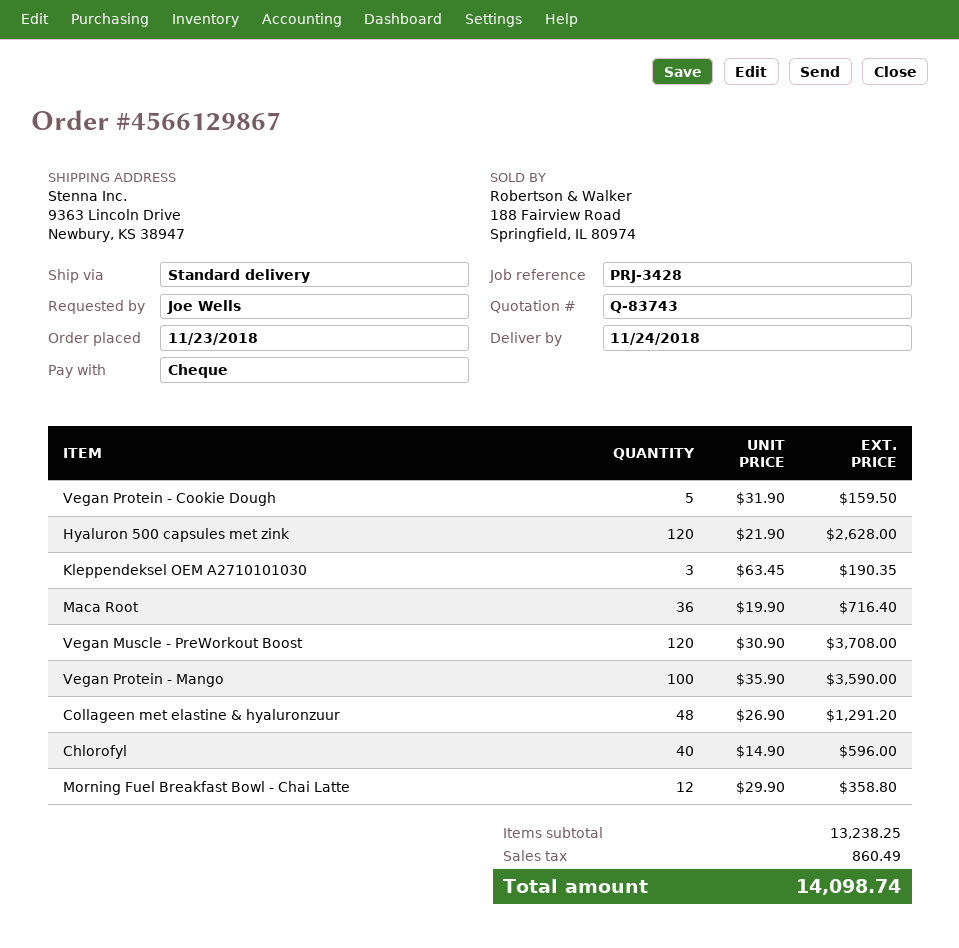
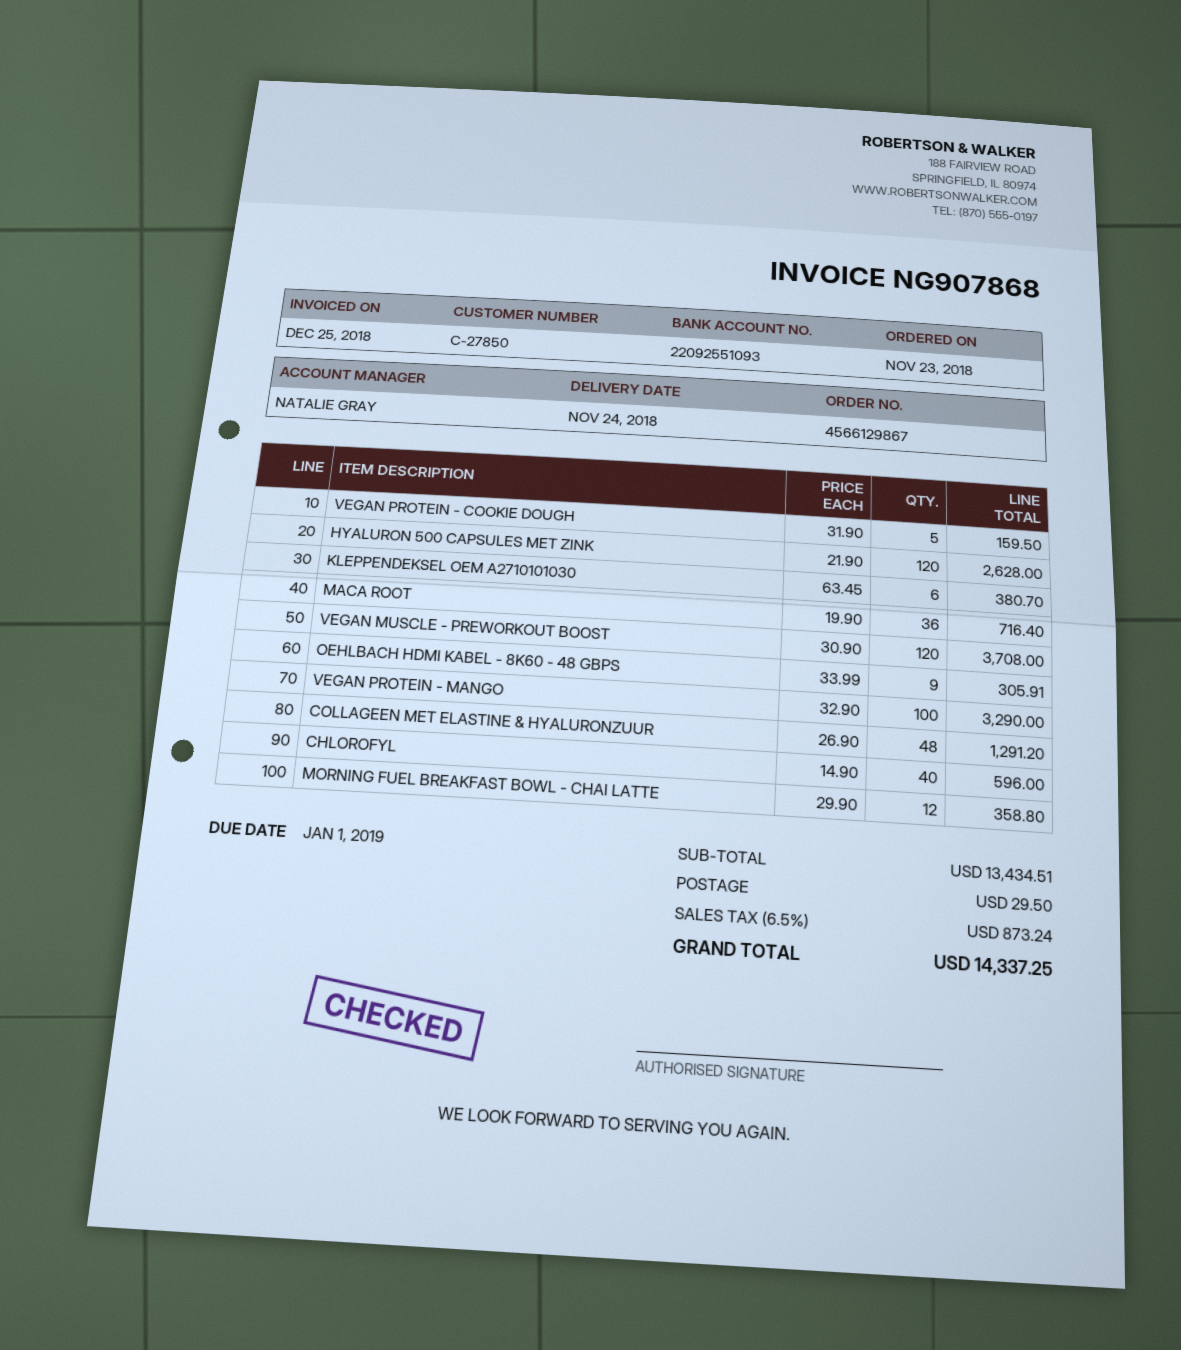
Kleppendeksel OEM A2710101030: 3 x 63.45 = 190.35 -> 6 x 63.45 = 380.70
Vegan Protein - Mango: 100 x 35.90 = 3590.00 -> 100 x 32.90 = 3290.00
OEHLBACH HDMI KABEL - 8K60 - 48 GBPS: none -> 9 x 33.99 = 305.91
subtotal: 13238.25 -> 13434.51
shipping: none -> 29.50
tax: 860.49 -> 873.24
total: 14098.74 -> 14337.25

